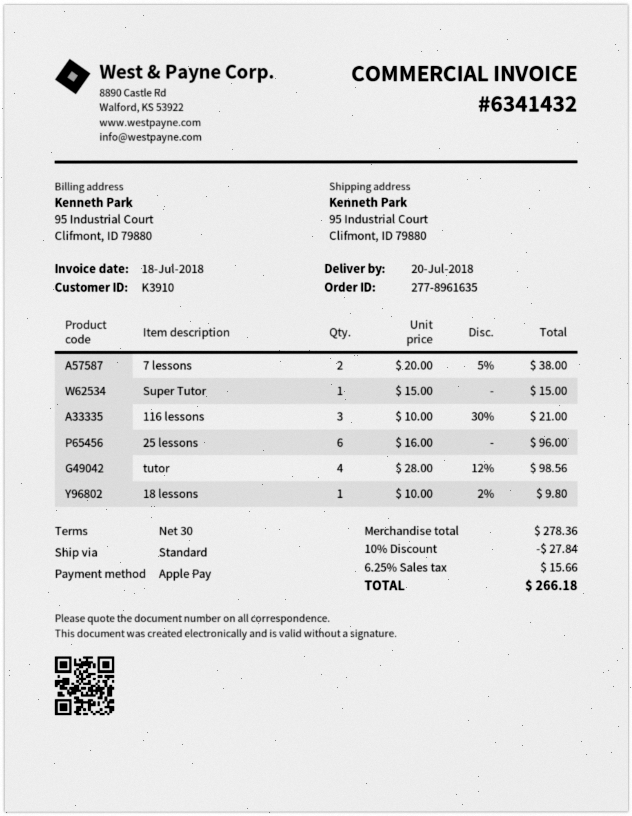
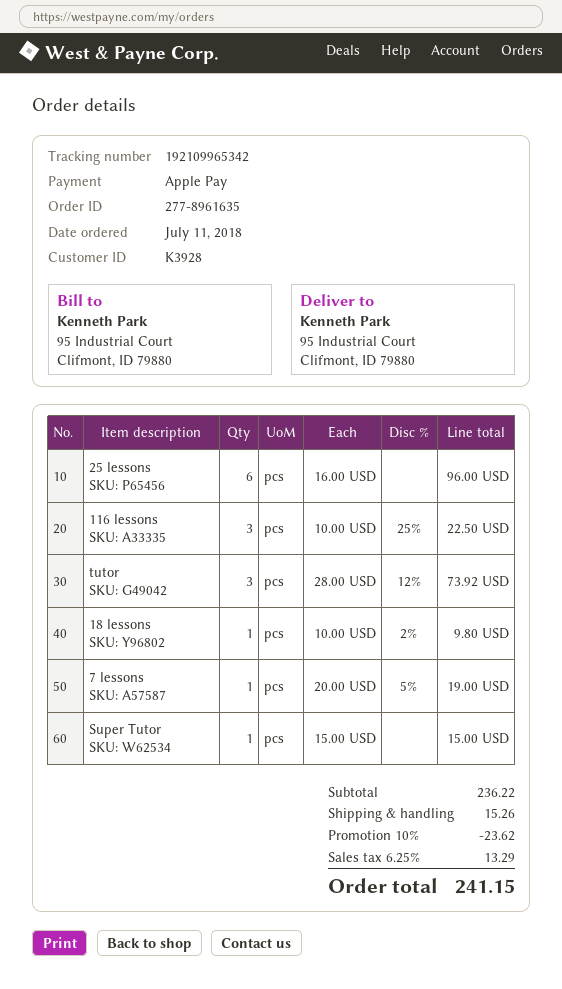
customer number: K3910 -> K3928
7 lessons: 2 x 20.00 - 5% = 38.00 -> 1 x 20.00 - 5% = 19.00
116 lessons: 3 x 10.00 - 30% = 21.00 -> 3 x 10.00 - 25% = 22.50
tutor: 4 x 28.00 - 12% = 98.56 -> 3 x 28.00 - 12% = 73.92
subtotal: 278.36 -> 236.22
discount: 10% = 27.84 -> 10% = 23.62
shipping: none -> 15.26
tax: 6.25% = 15.66 -> 6.25% = 13.29
total: 266.18 -> 241.15

